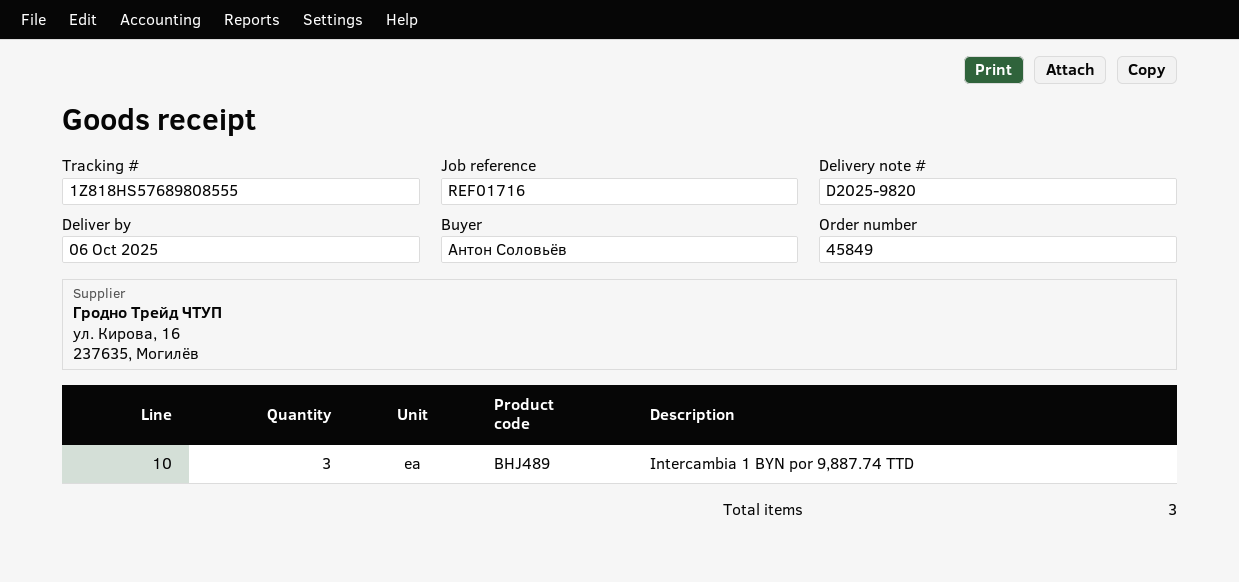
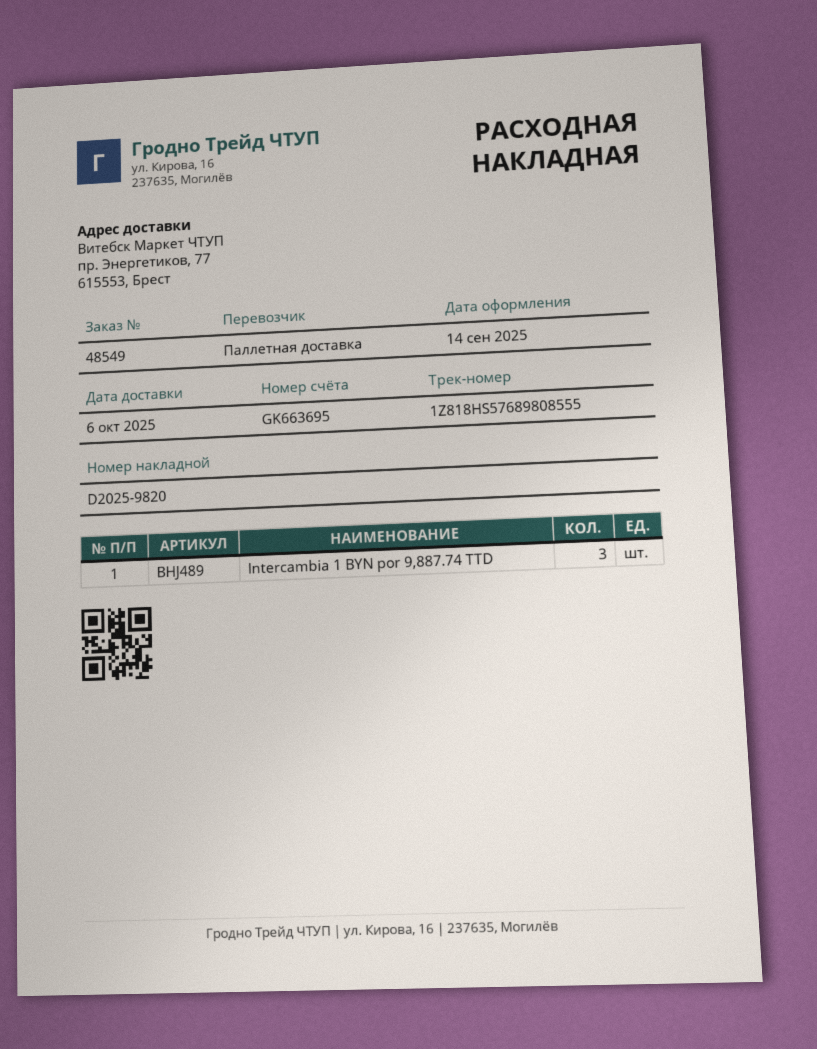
order number: 45849 -> 48549

